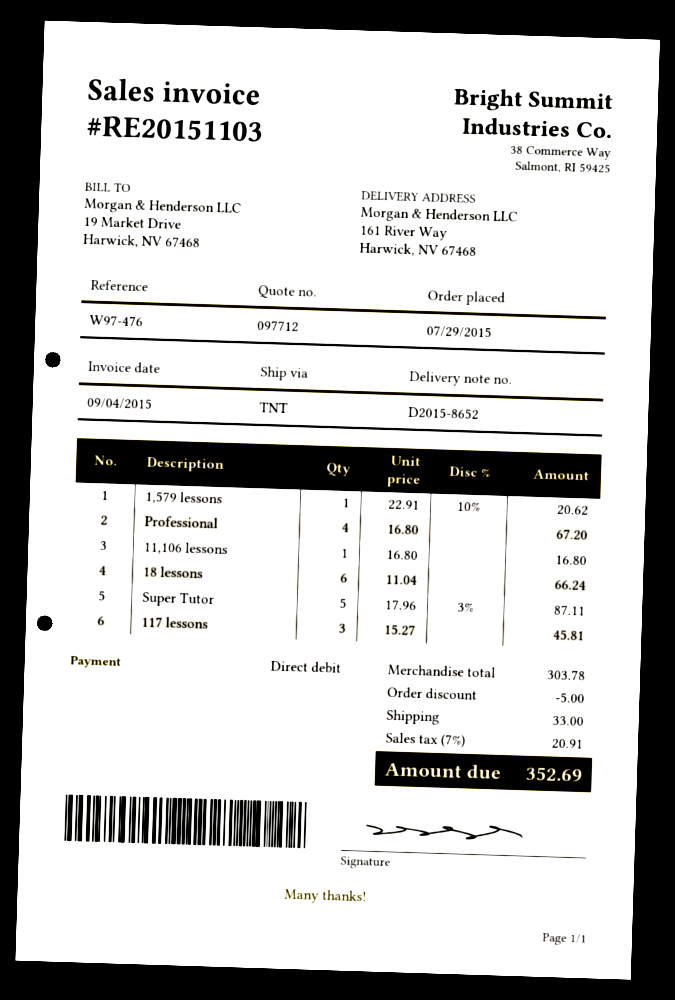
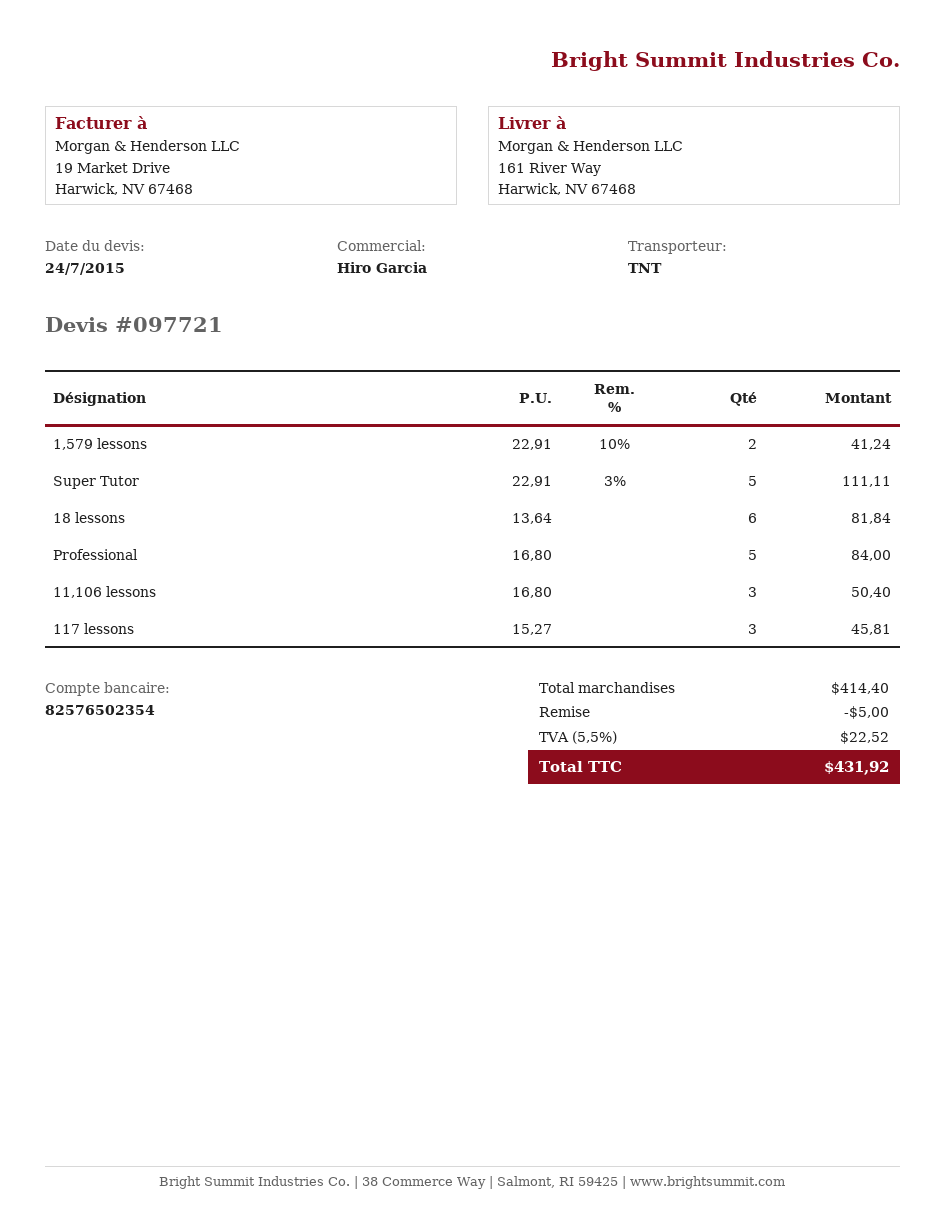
quote number: 097712 -> 097721
1,579 lessons: 1 x 22.91 - 10% = 20.62 -> 2 x 22.91 - 10% = 41.24
Professional: 4 x 16.80 = 67.20 -> 5 x 16.80 = 84.00
11,106 lessons: 1 x 16.80 = 16.80 -> 3 x 16.80 = 50.40
18 lessons: 6 x 11.04 = 66.24 -> 6 x 13.64 = 81.84
Super Tutor: 5 x 17.96 - 3% = 87.11 -> 5 x 22.91 - 3% = 111.11
subtotal: 303.78 -> 414.40
shipping: 33.00 -> none
tax: 7% = 20.91 -> 5.5% = 22.52
total: 352.69 -> 431.92

